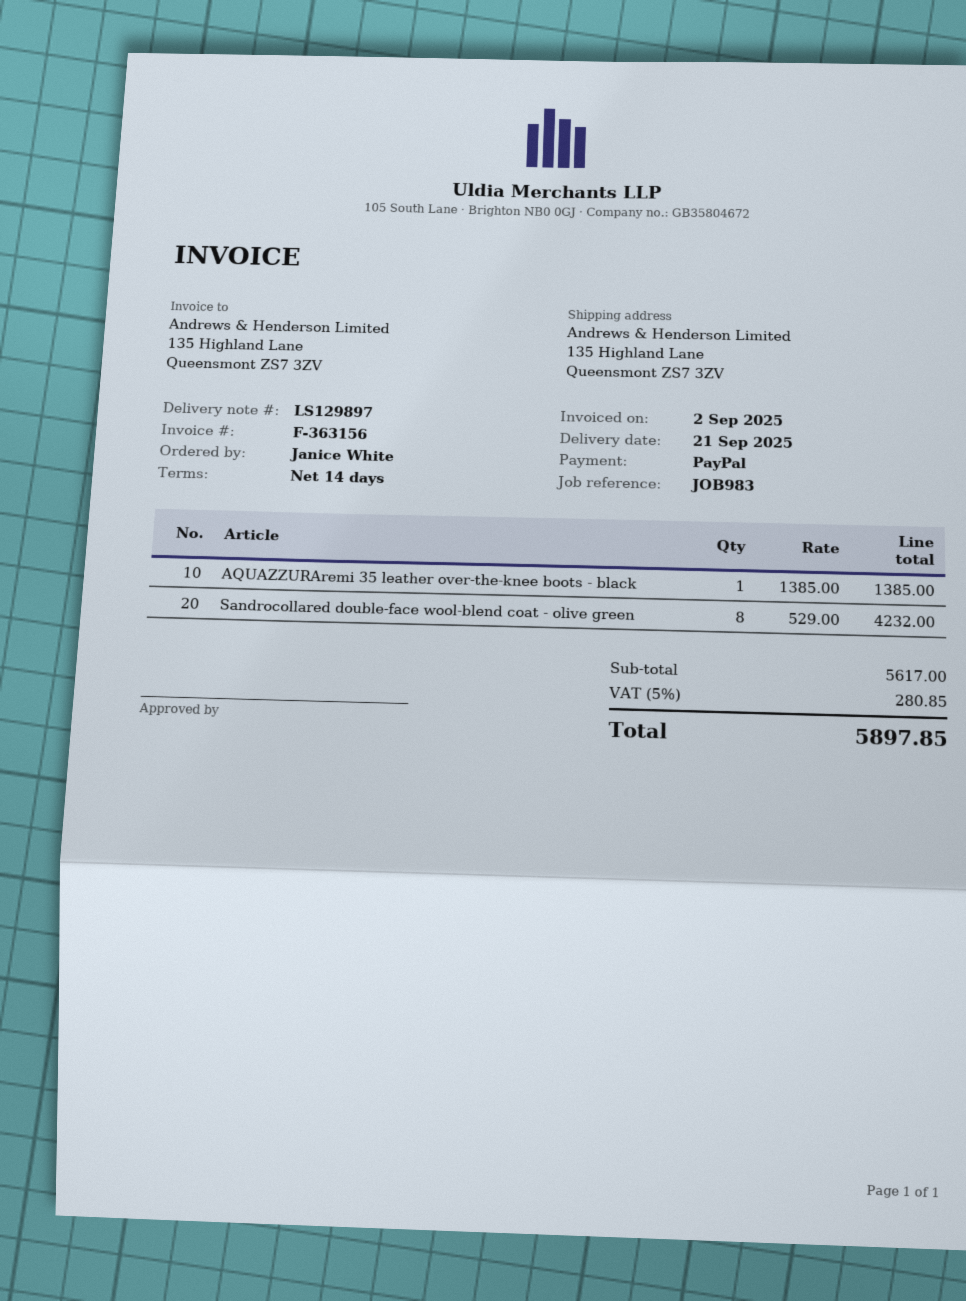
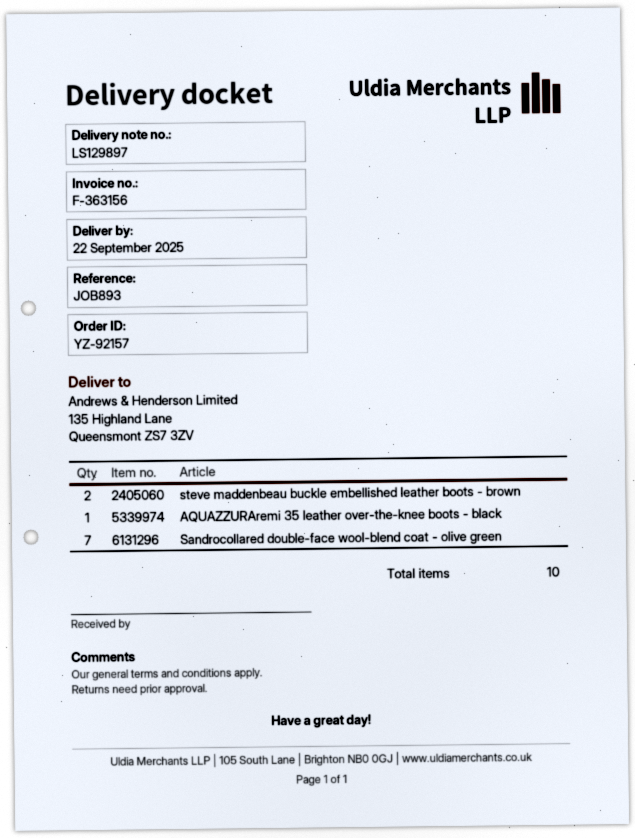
delivery date: 2025-09-21 -> 2025-09-22
reference: JOB983 -> JOB893
Sandrocollared double-face wool-blend coat - olive green: 8 -> 7
steve maddenbeau buckle embellished leather boots - brown: none -> 2

